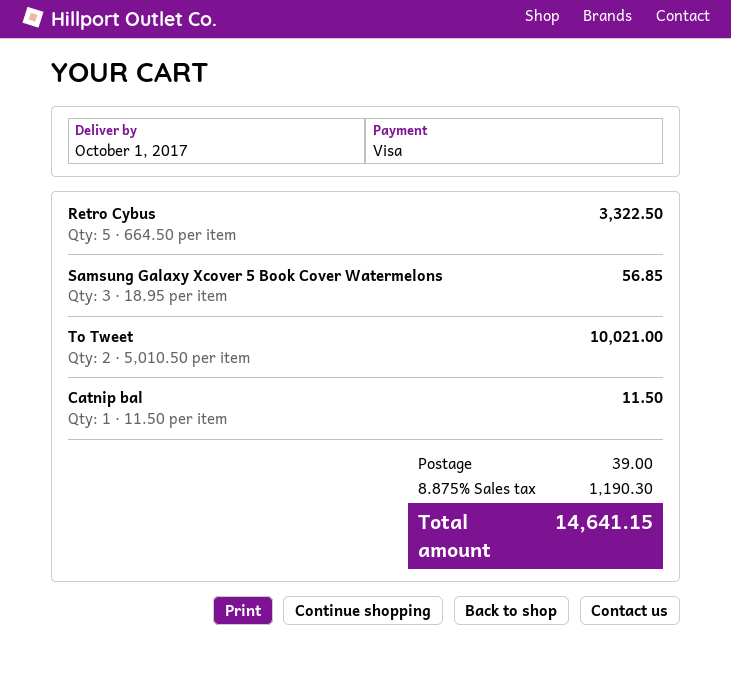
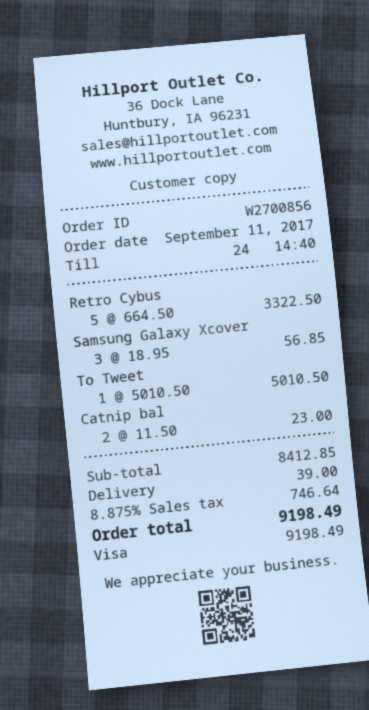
To Tweet: 2 x 5010.50 = 10021.00 -> 1 x 5010.50 = 5010.50
Catnip bal: 1 x 11.50 = 11.50 -> 2 x 11.50 = 23.00
tax: 8.875% = 1190.30 -> 8.875% = 746.64
total: 14641.15 -> 9198.49

